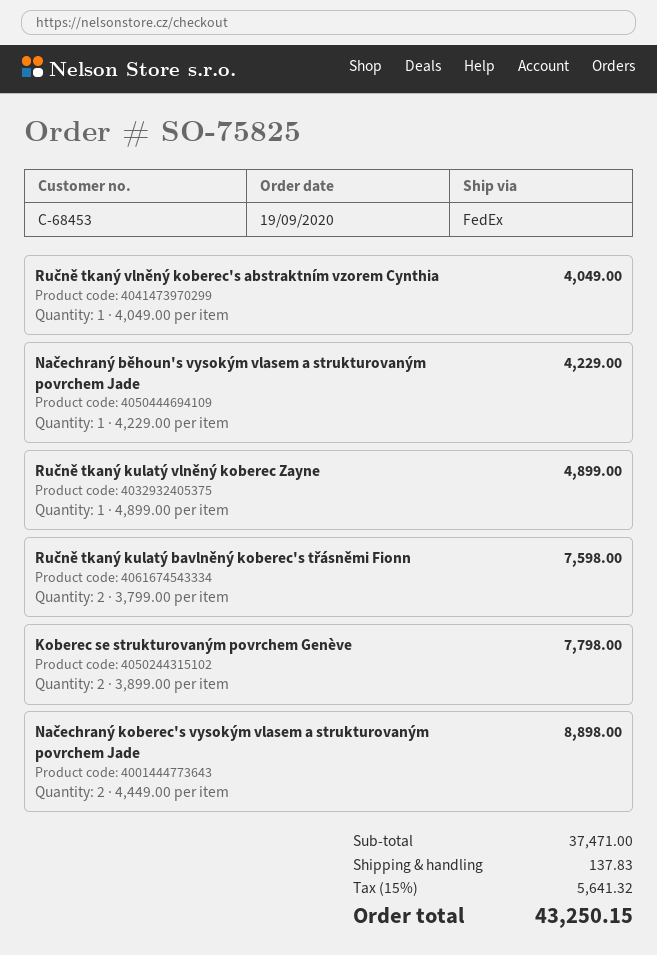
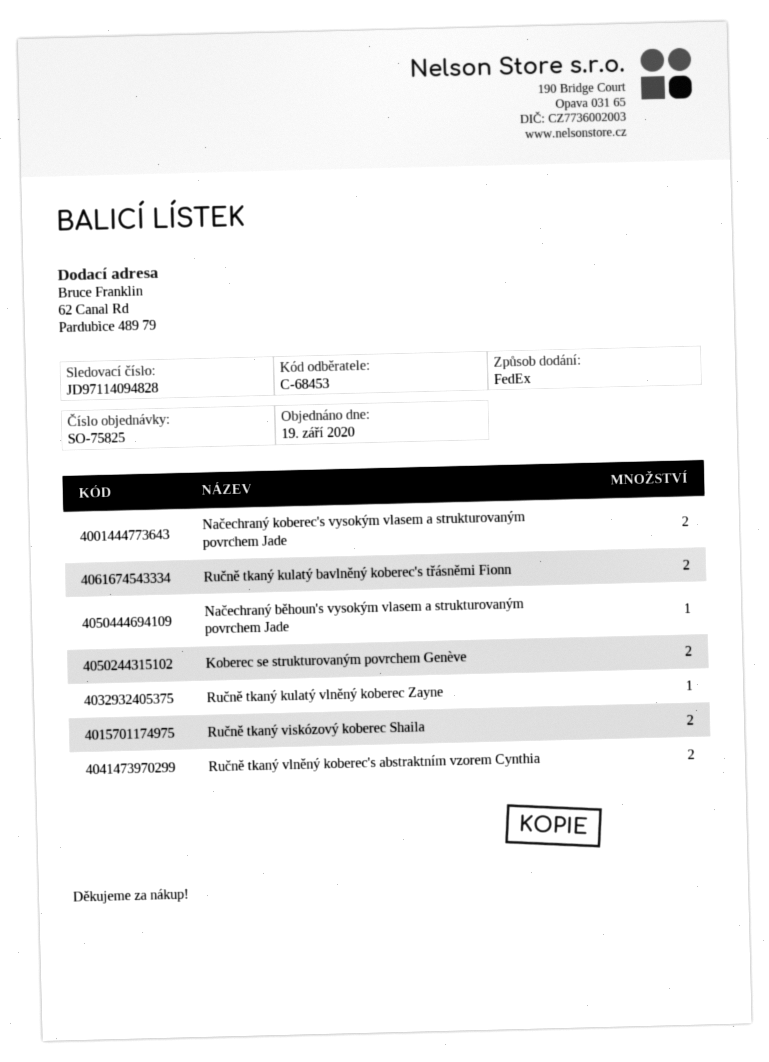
Ručně tkaný vlněný koberec's abstraktním vzorem Cynthia: 1 -> 2
Ručně tkaný viskózový koberec Shaila: none -> 2

